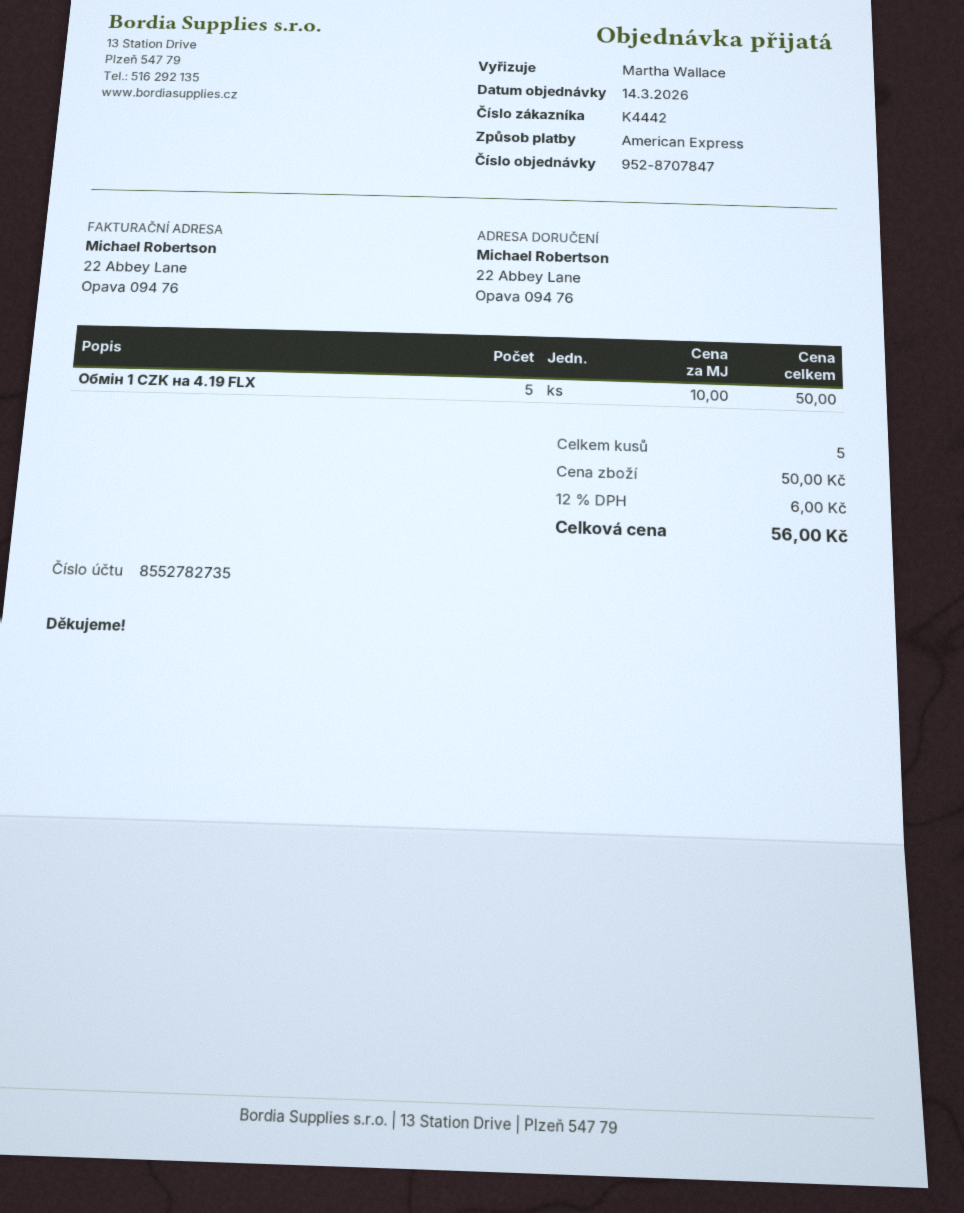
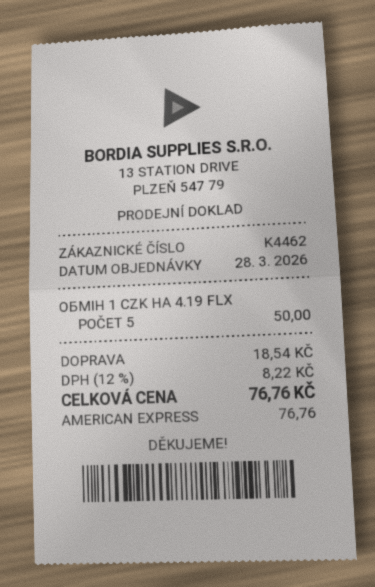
order date: 2026-03-14 -> 2026-03-28
customer number: K4442 -> K4462
shipping: none -> 18.54
tax: 12% = 6.00 -> 12% = 8.22
total: 56.00 -> 76.76

